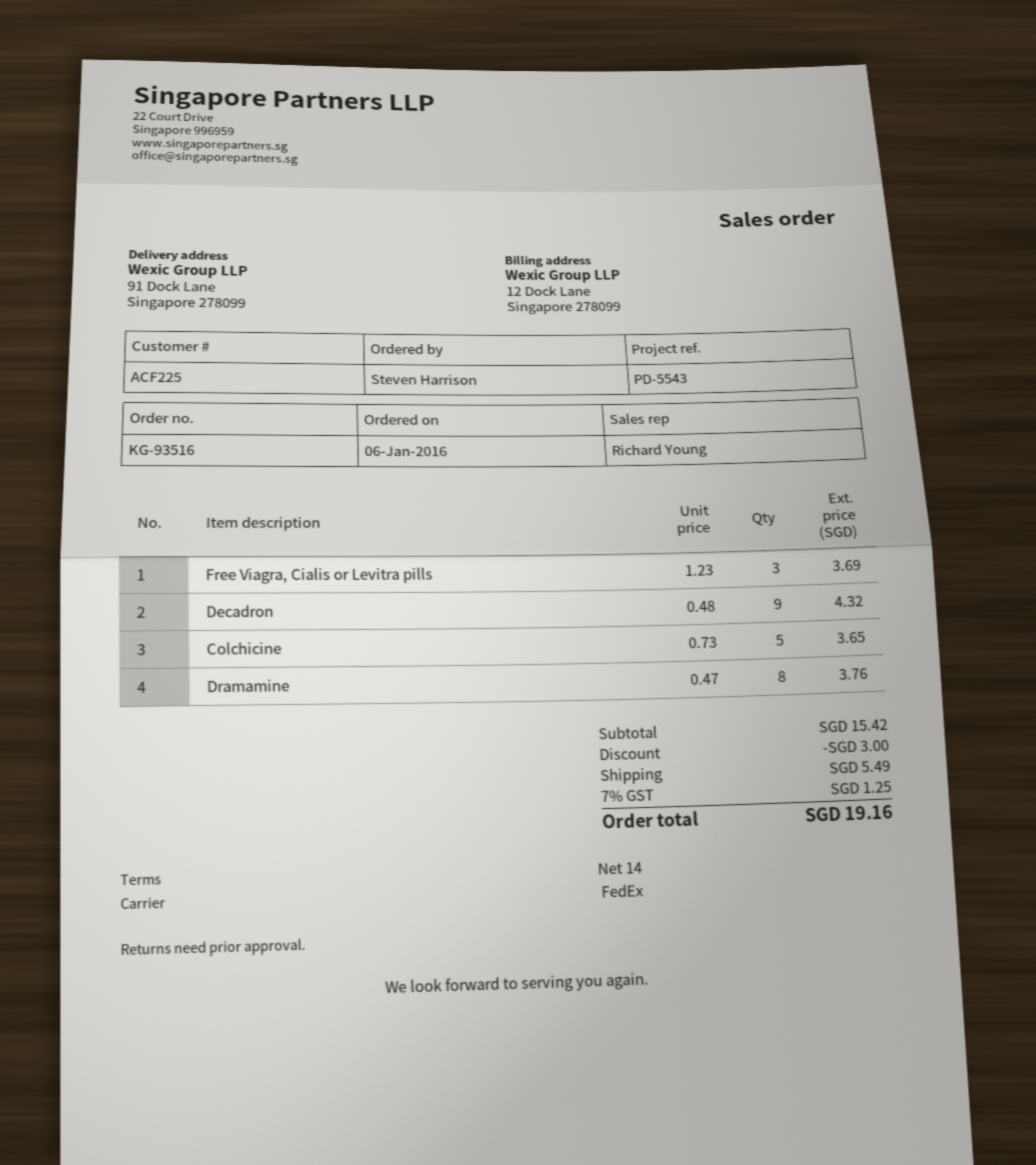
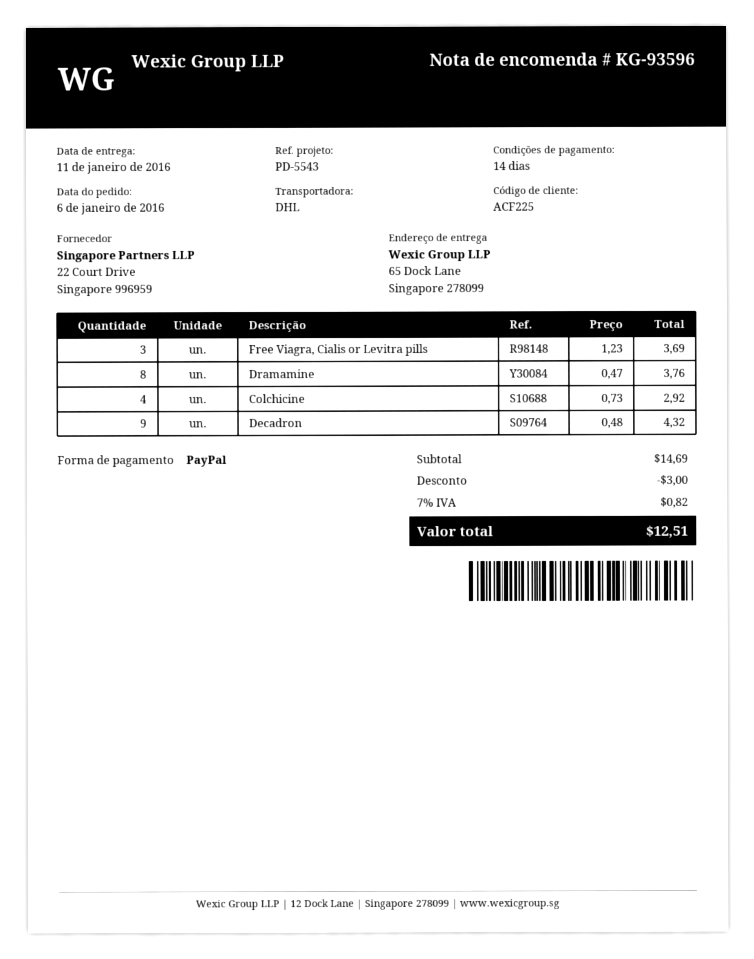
order number: KG-93516 -> KG-93596
shipping method: FedEx -> DHL
ship to: 91 Dock Lane, Singapore 278099 -> 65 Dock Lane, Singapore 278099
Colchicine: 5 x 0.73 = 3.65 -> 4 x 0.73 = 2.92
subtotal: 15.42 -> 14.69
shipping: 5.49 -> none
tax: 7% = 1.25 -> 7% = 0.82
total: 19.16 -> 12.51

